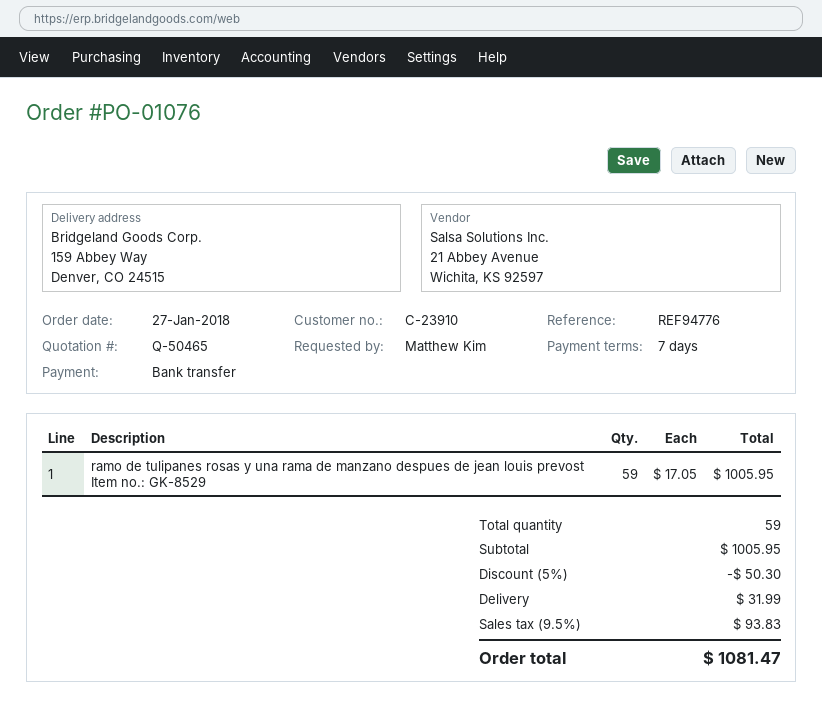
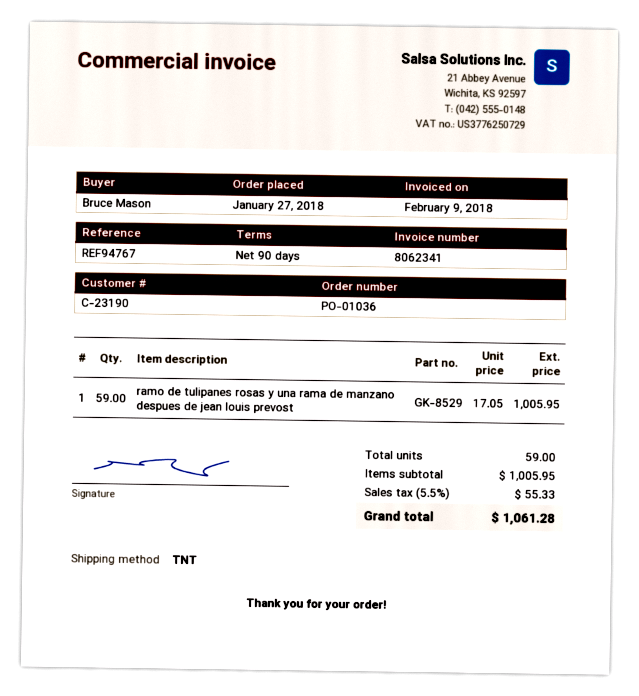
order number: PO-01076 -> PO-01036
payment terms: 7 days -> 90 days
customer number: C-23910 -> C-23190
reference: REF94776 -> REF94767
ordered by: Matthew Kim -> Bruce Mason
discount: 5% = 50.30 -> none
shipping: 31.99 -> none
tax: 9.5% = 93.83 -> 5.5% = 55.33
total: 1081.47 -> 1061.28

